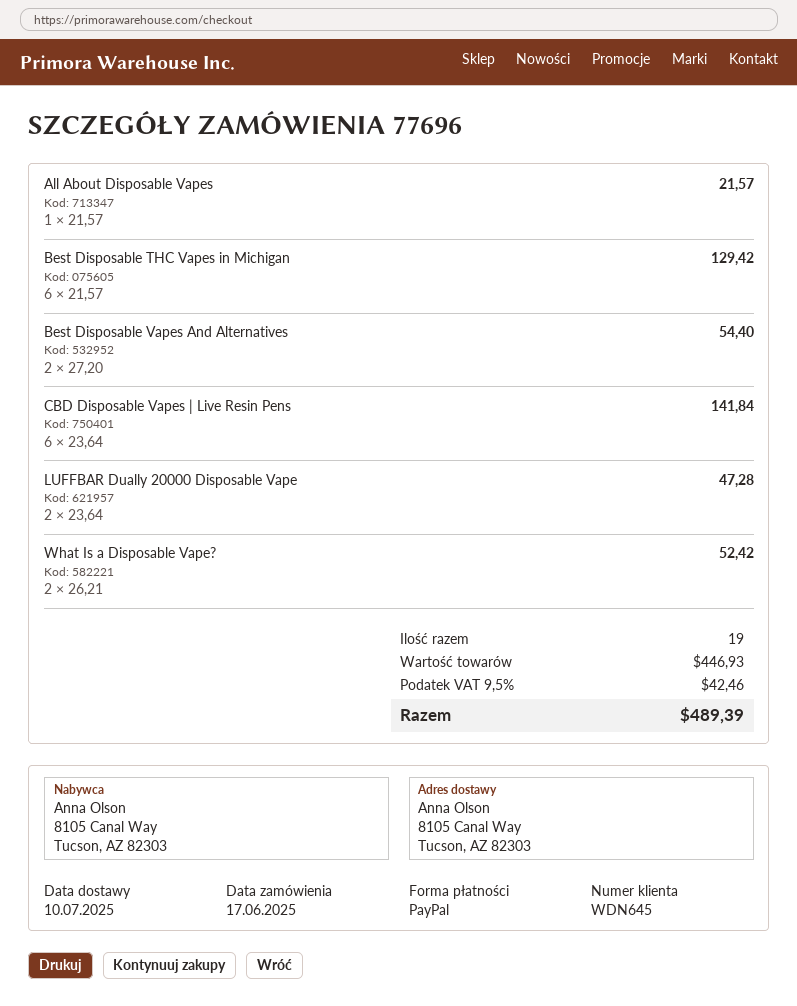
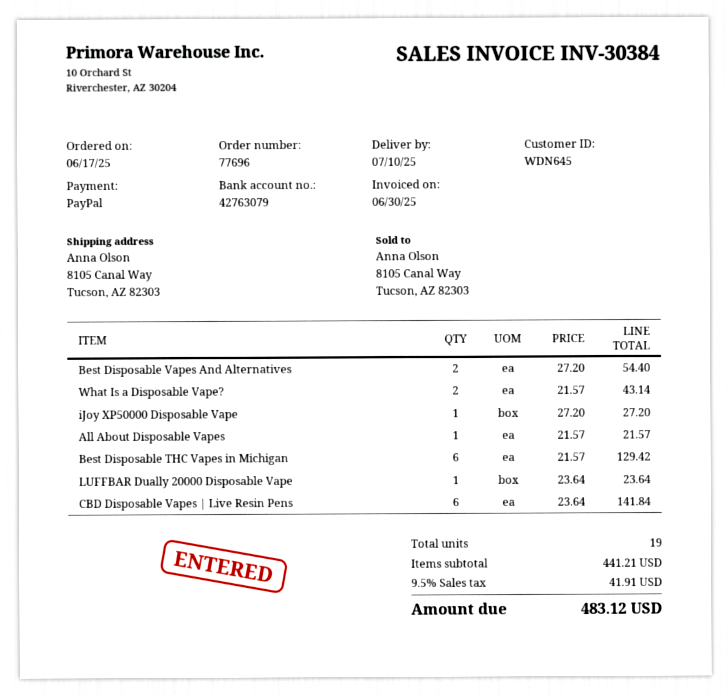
LUFFBAR Dually 20000 Disposable Vape: 2 x 23.64 = 47.28 -> 1 x 23.64 = 23.64
What Is a Disposable Vape?: 2 x 26.21 = 52.42 -> 2 x 21.57 = 43.14
iJoy XP50000 Disposable Vape: none -> 1 x 27.20 = 27.20
subtotal: 446.93 -> 441.21
tax: 9.5% = 42.46 -> 9.5% = 41.91
total: 489.39 -> 483.12

